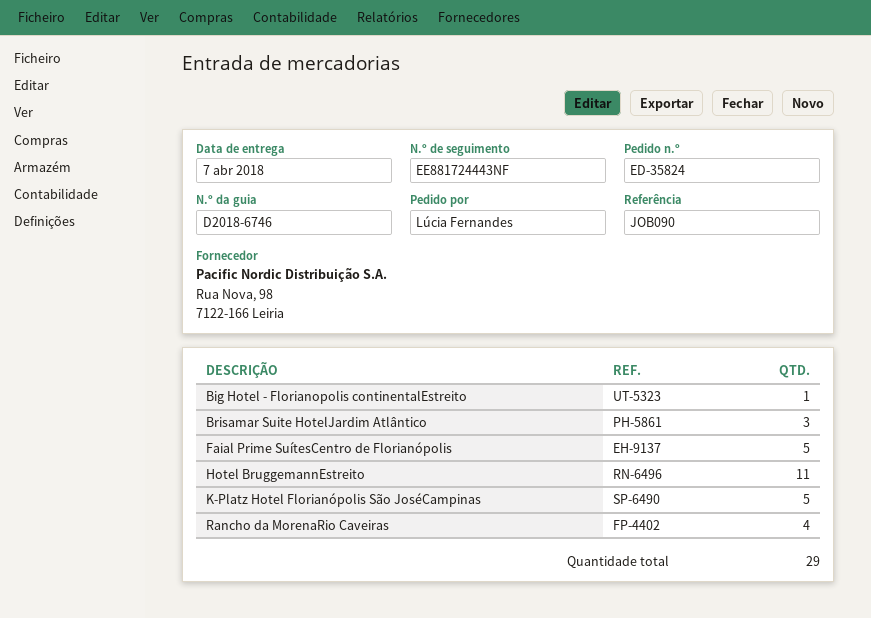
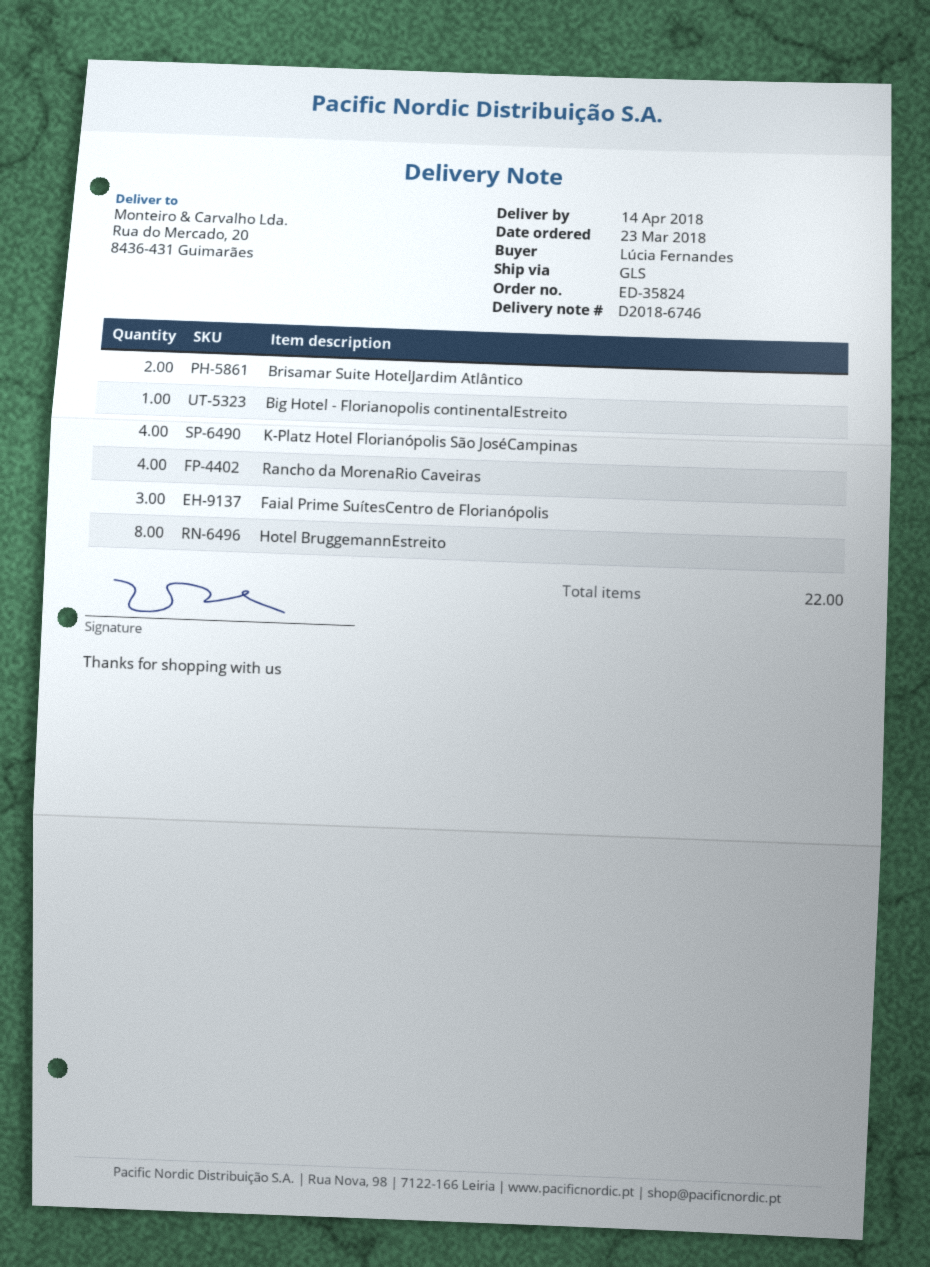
delivery date: 2018-04-07 -> 2018-04-14
Brisamar Suite HotelJardim Atlântico: 3 -> 2
Faial Prime SuítesCentro de Florianópolis: 5 -> 3
Hotel BruggemannEstreito: 11 -> 8
K-Platz Hotel Florianópolis São JoséCampinas: 5 -> 4
total quantity: 29 -> 22

